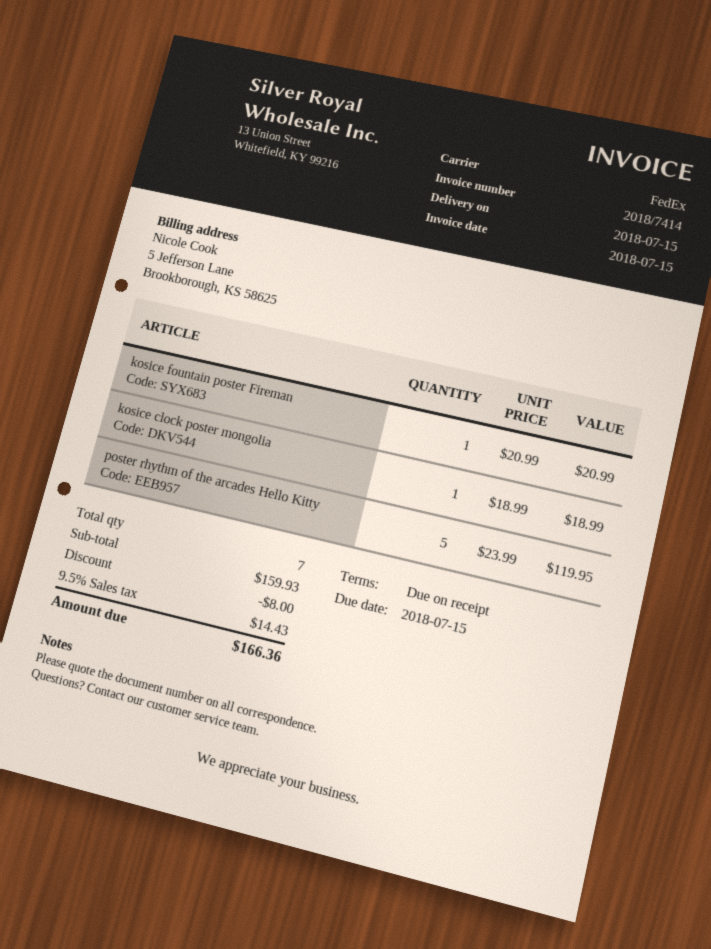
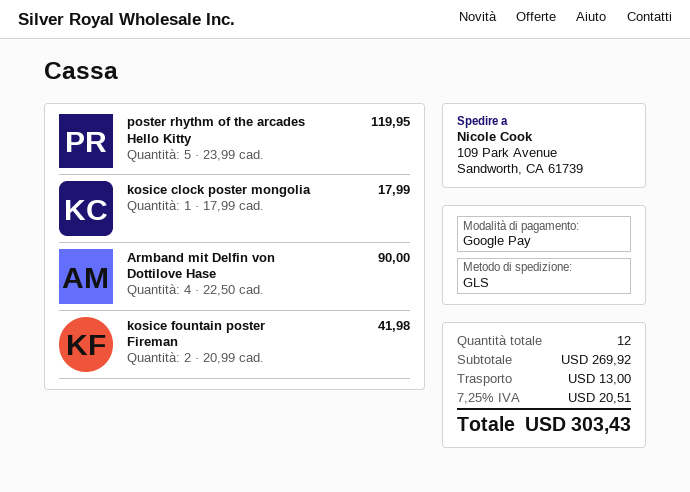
shipping method: FedEx -> GLS
kosice fountain poster Fireman: 1 x 20.99 = 20.99 -> 2 x 20.99 = 41.98
kosice clock poster mongolia: 1 x 18.99 = 18.99 -> 1 x 17.99 = 17.99
Armband mit Delfin von Dottilove Hase: none -> 4 x 22.50 = 90.00
total quantity: 7 -> 12
subtotal: 159.93 -> 269.92
discount: 8.00 -> none
shipping: none -> 13.00
tax: 9.5% = 14.43 -> 7.25% = 20.51
total: 166.36 -> 303.43

